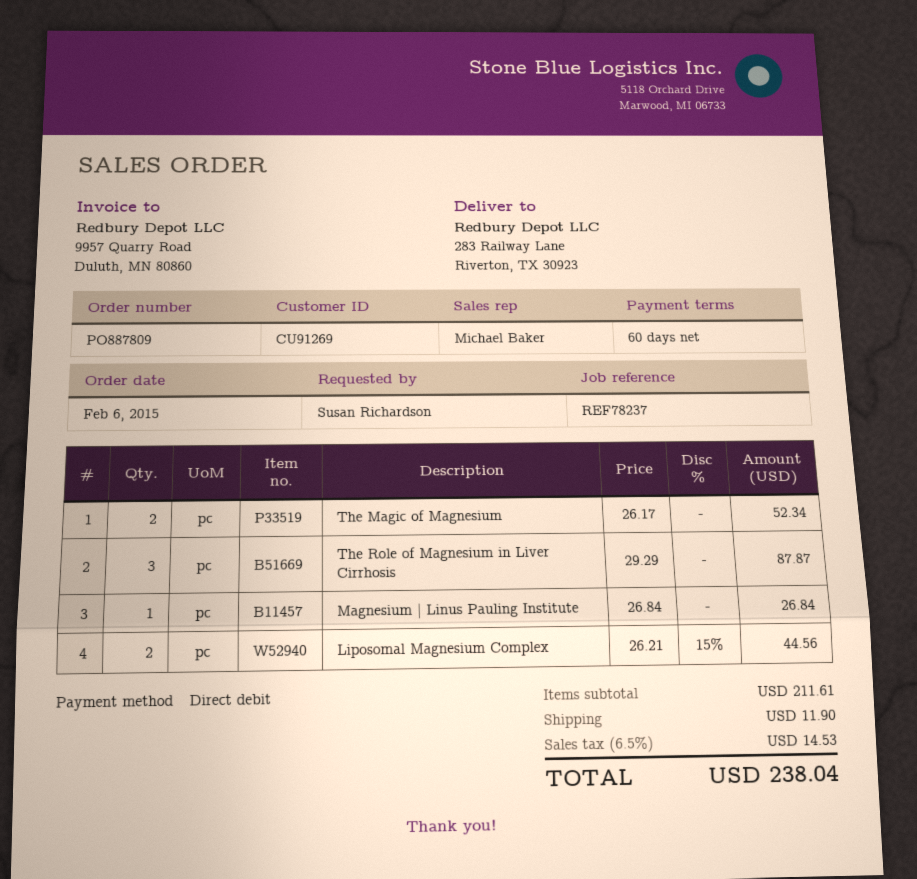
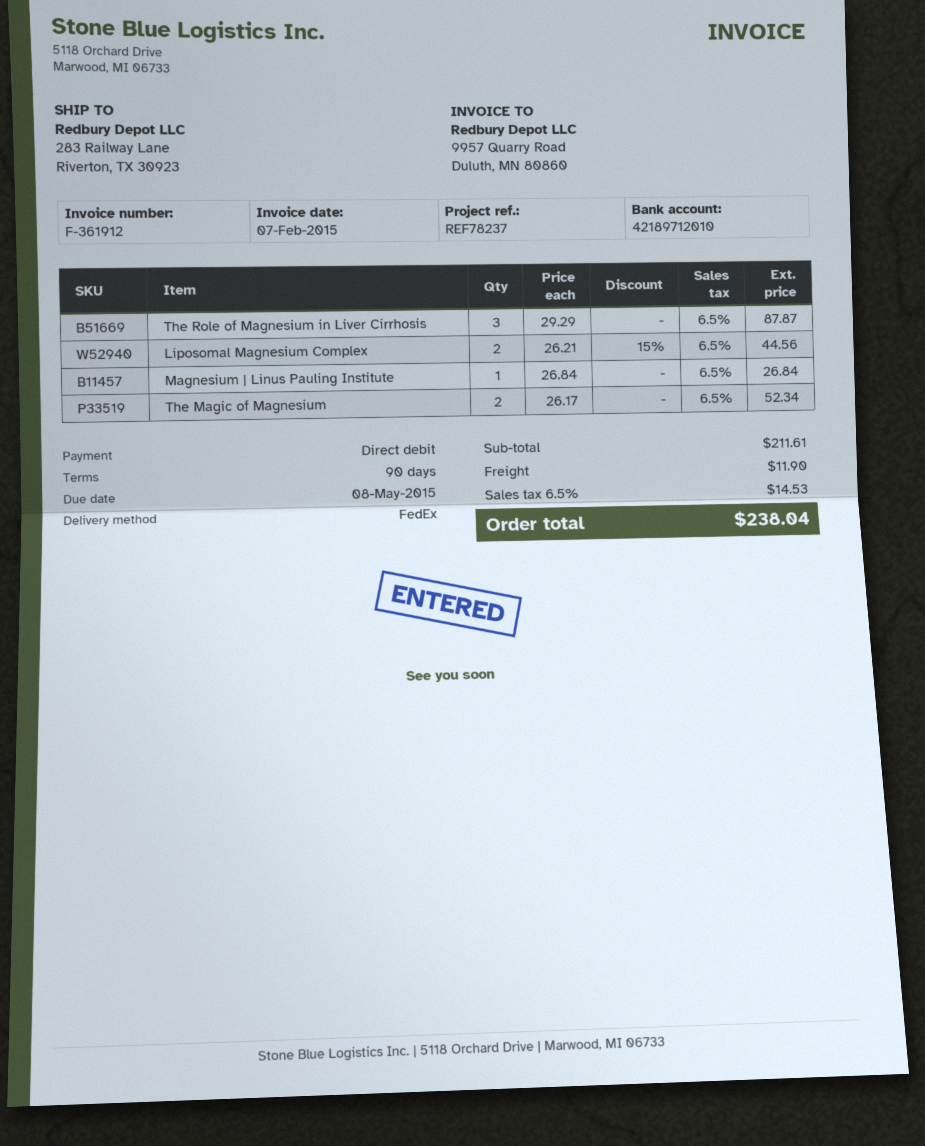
payment terms: 60 days -> 90 days

